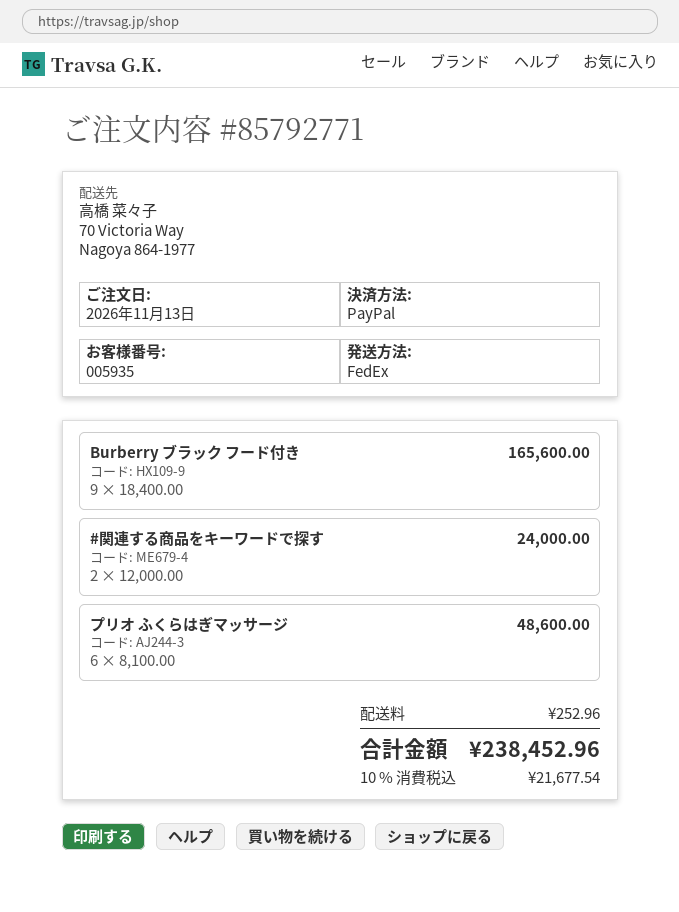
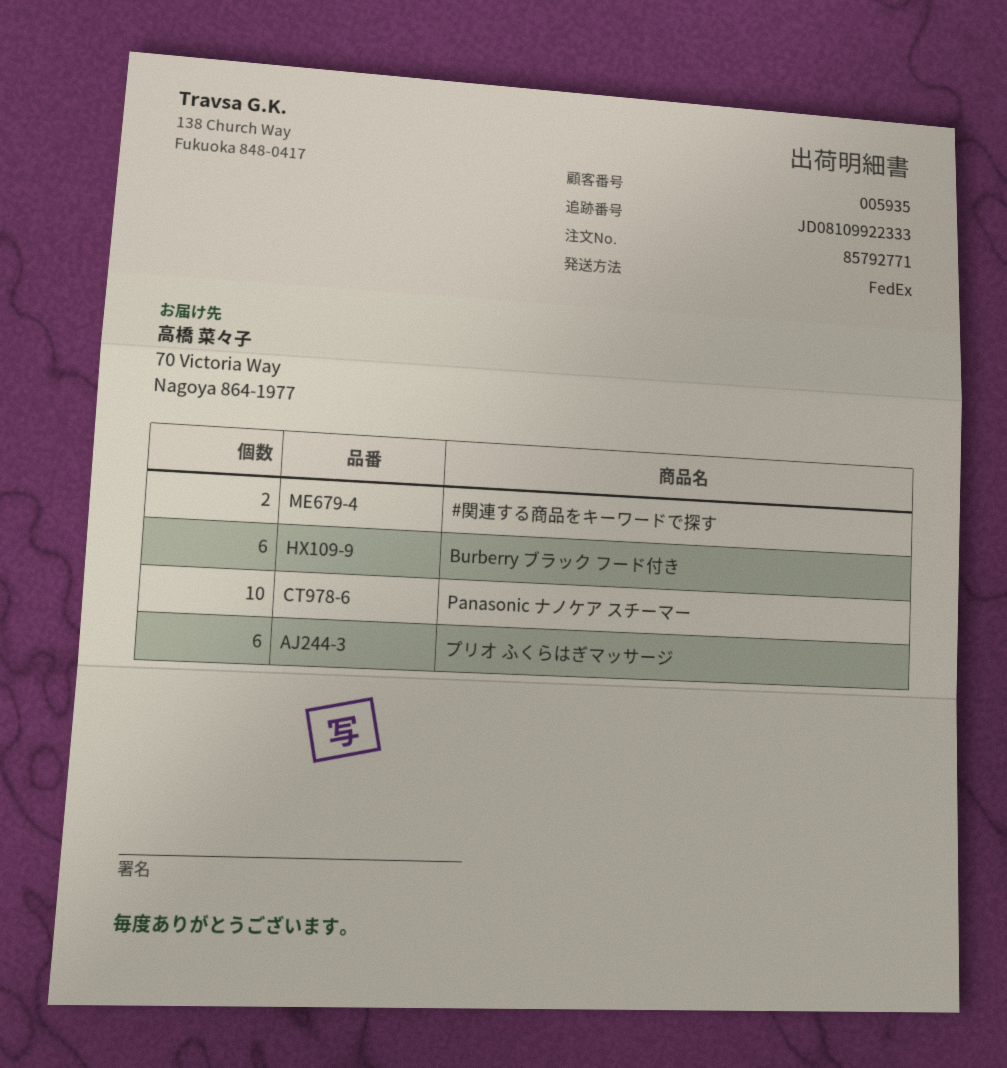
Burberry ブラック フード付き: 9 -> 6
Panasonic ナノケア スチーマー: none -> 10

